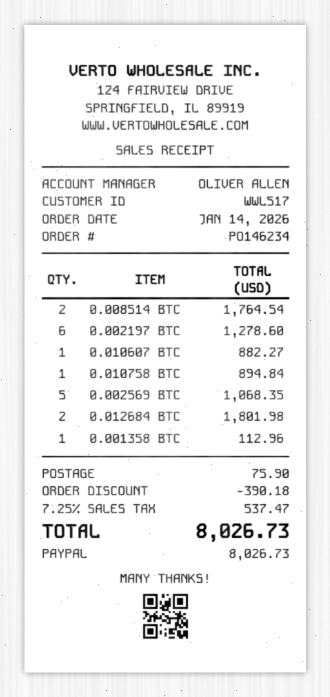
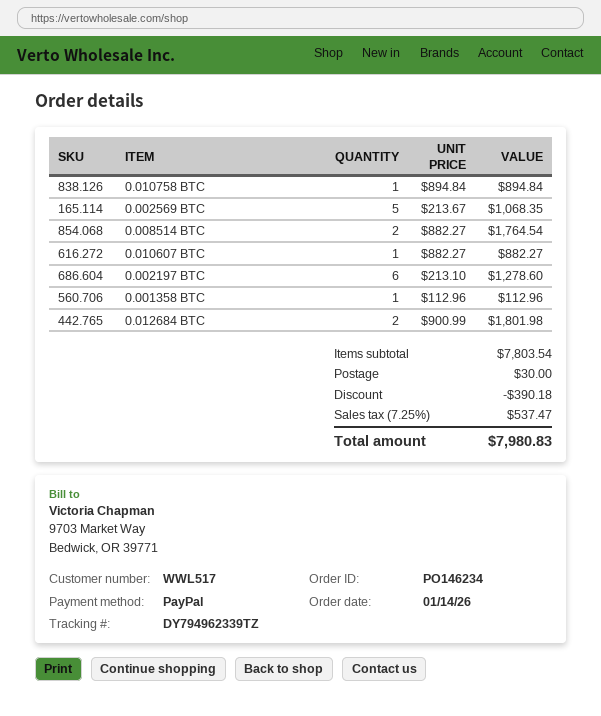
shipping: 75.90 -> 30.00
total: 8026.73 -> 7980.83

